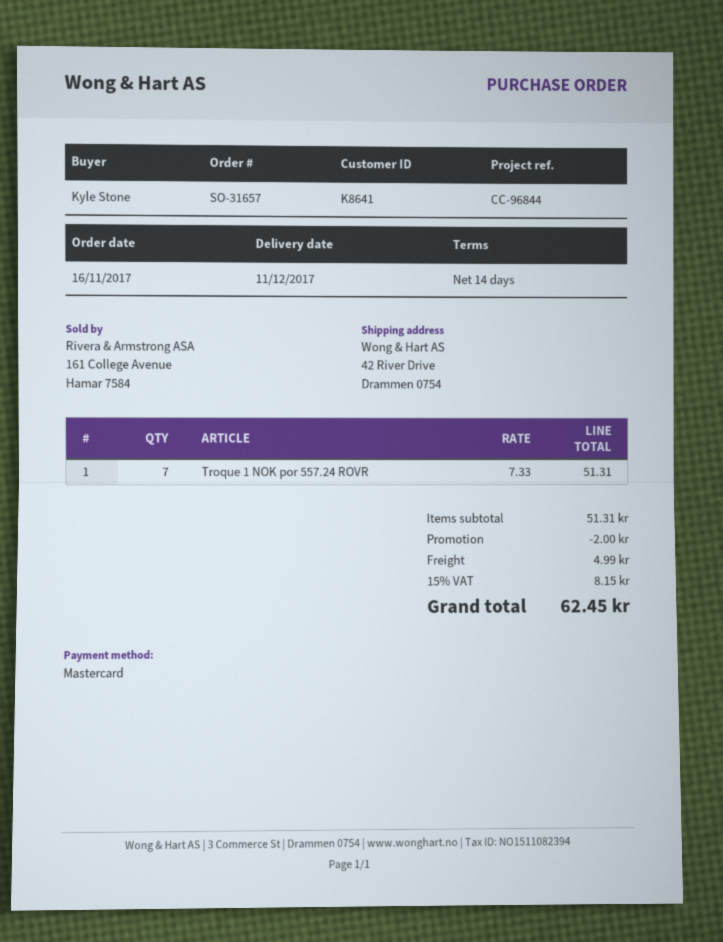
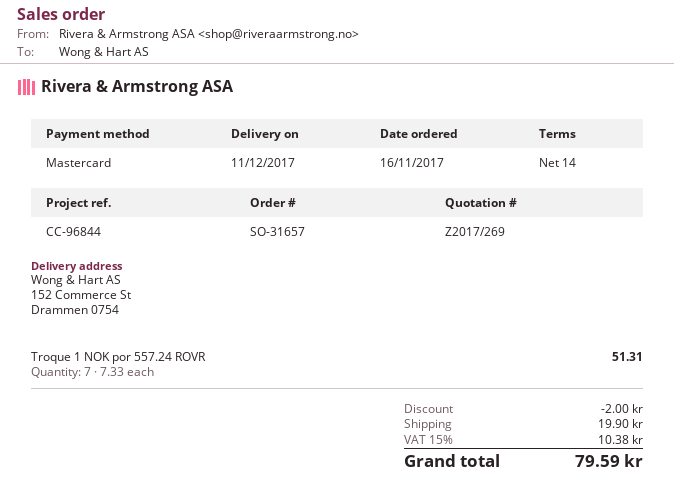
ship to: 42 River Drive, Drammen 0754 -> 152 Commerce St, Drammen 0754
shipping: 4.99 -> 19.90
tax: 15% = 8.15 -> 15% = 10.38
total: 62.45 -> 79.59

